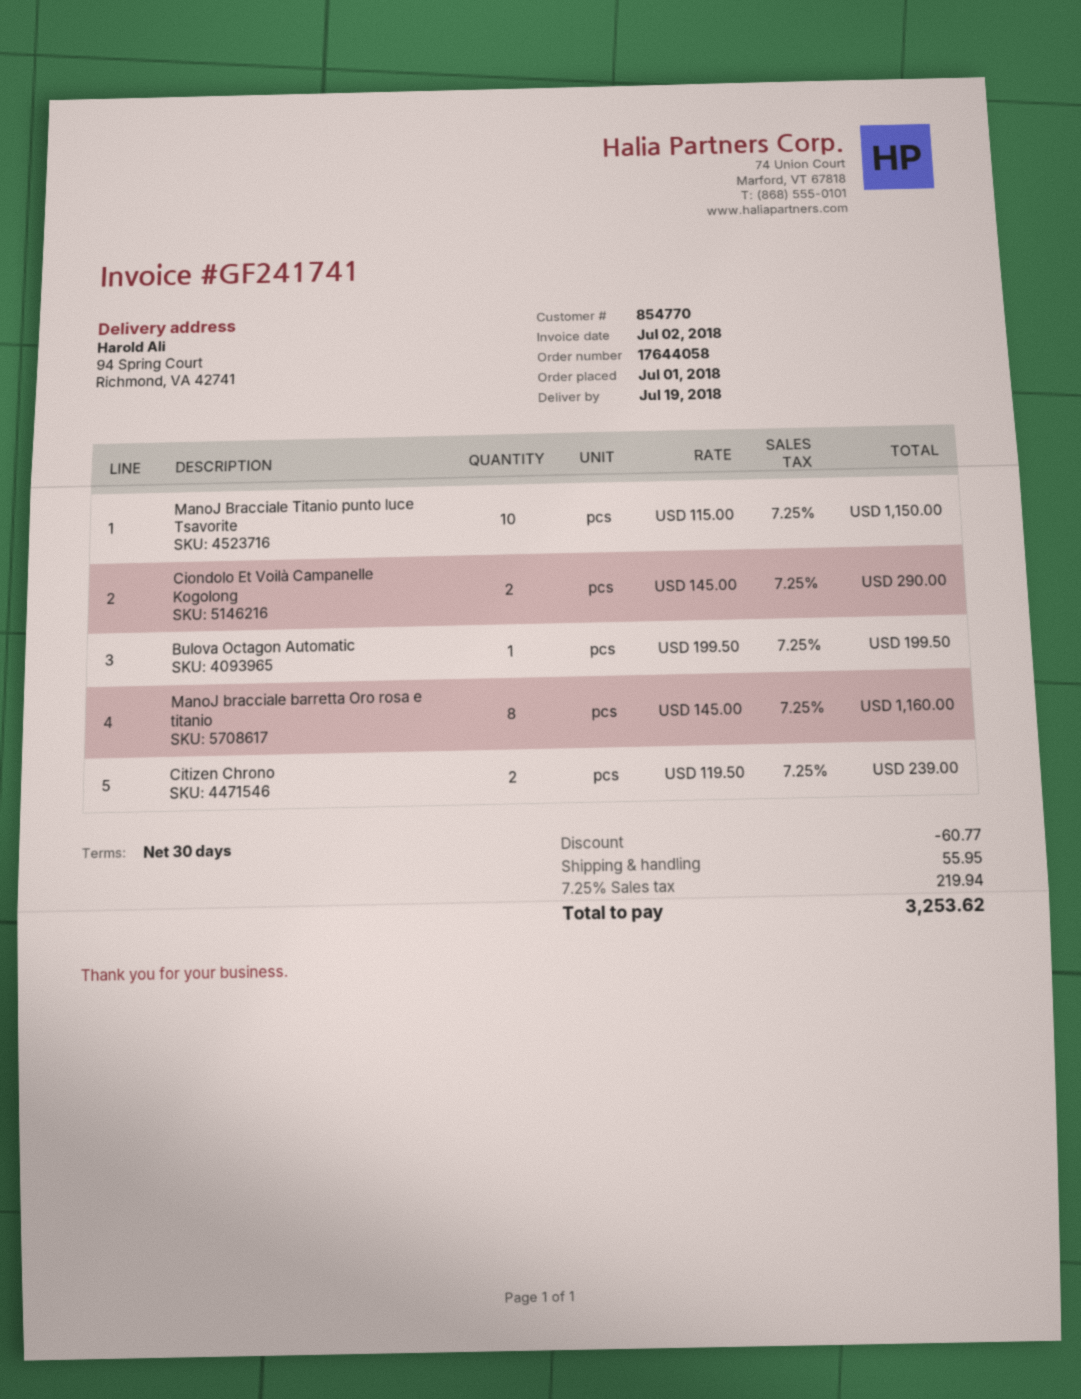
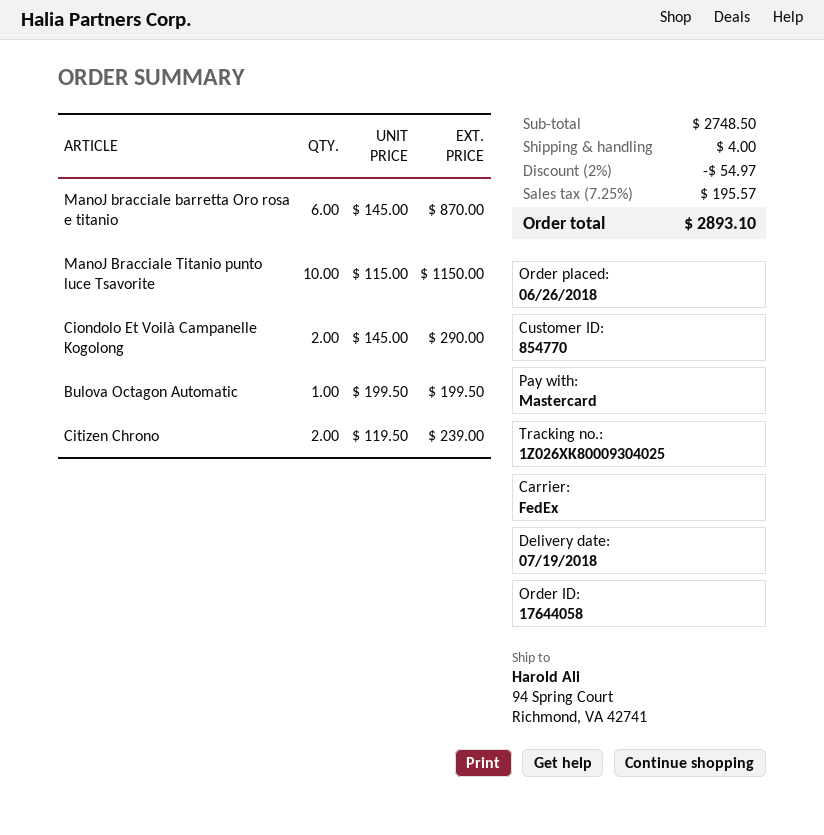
order date: 2018-07-01 -> 2018-06-26
ManoJ bracciale barretta Oro rosa e titanio: 8 x 145.00 = 1160.00 -> 6 x 145.00 = 870.00
discount: 60.77 -> 54.97
shipping: 55.95 -> 4.00
tax: 7.25% = 219.94 -> 7.25% = 195.57
total: 3253.62 -> 2893.10

